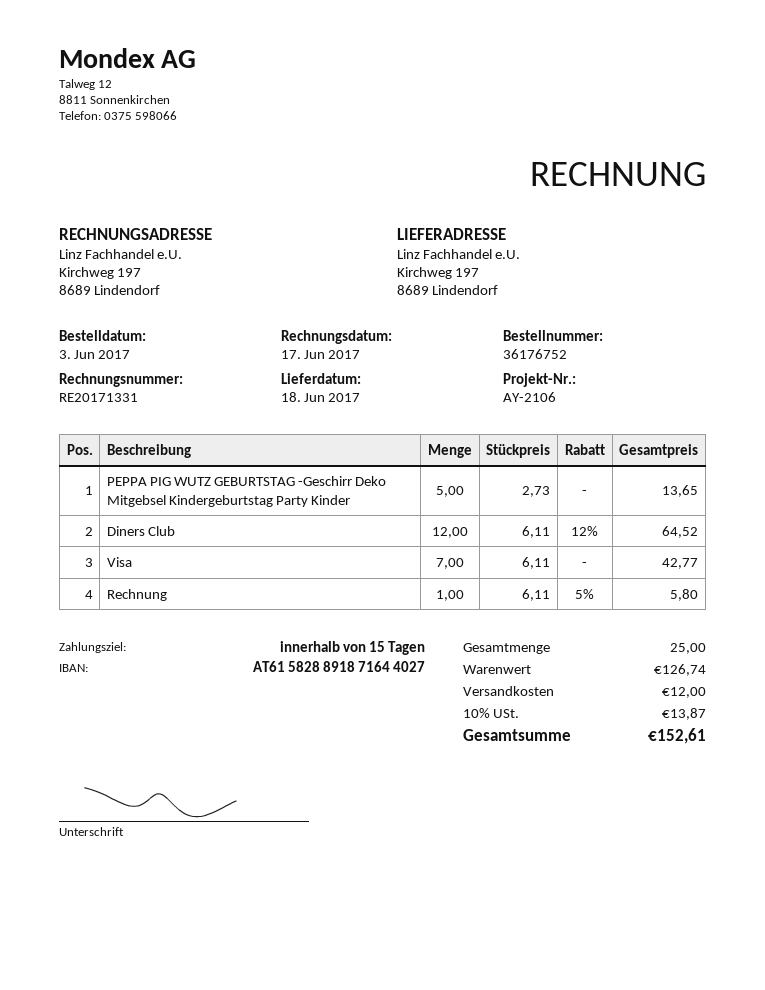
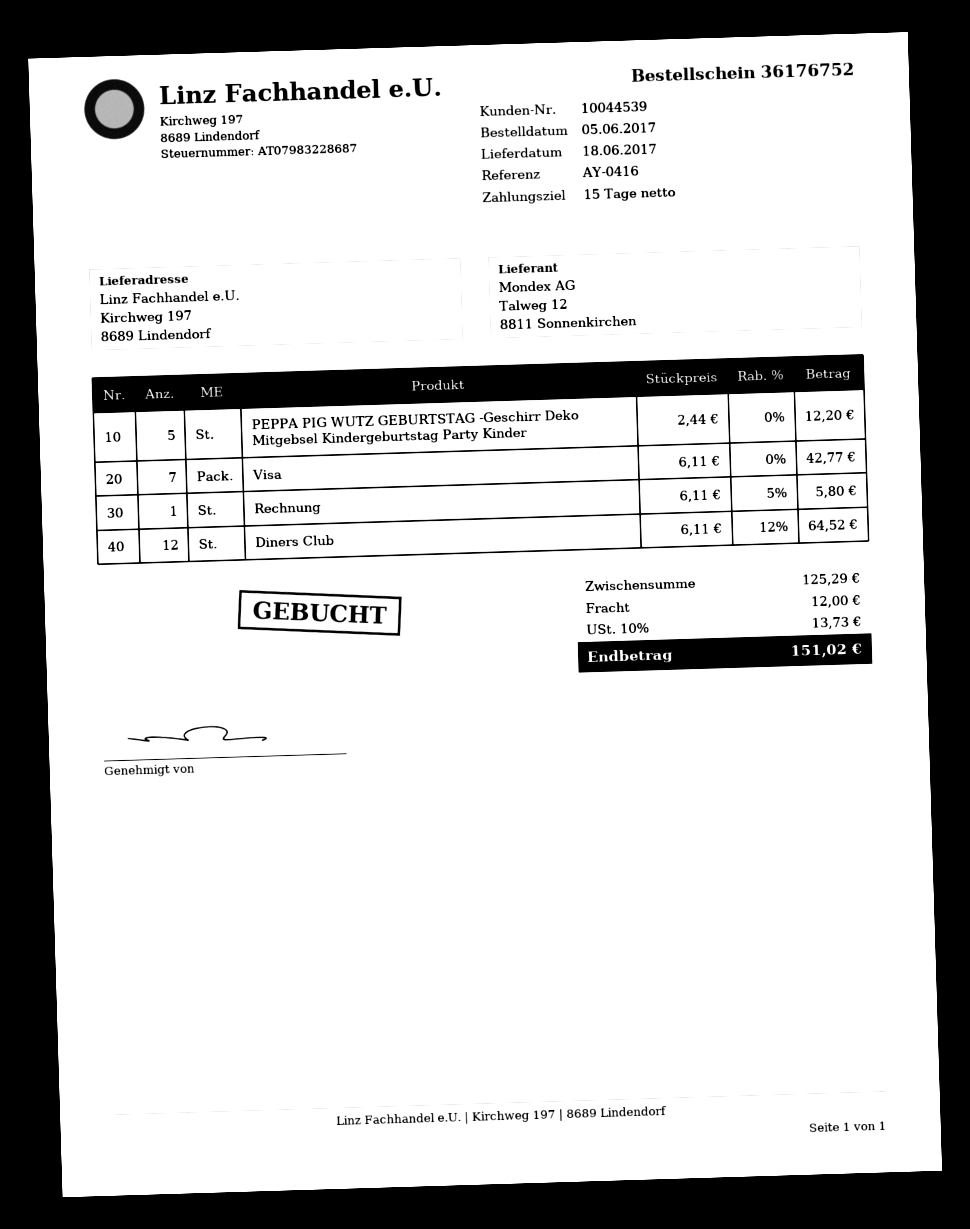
order date: 2017-06-03 -> 2017-06-05
reference: AY-2106 -> AY-0416
PEPPA PIG WUTZ GEBURTSTAG -Geschirr Deko Mitgebsel Kindergeburtstag Party Kinder: 5 x 2.73 = 13.65 -> 5 x 2.44 = 12.20
subtotal: 126.74 -> 125.29
tax: 10% = 13.87 -> 10% = 13.73
total: 152.61 -> 151.02

